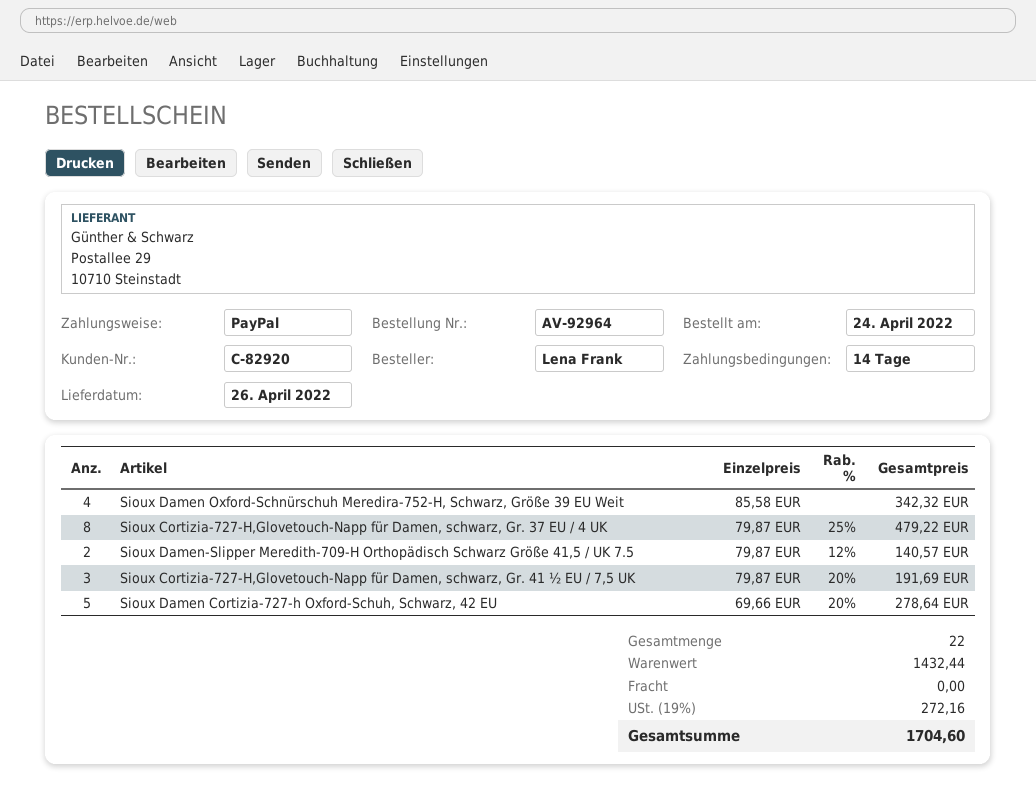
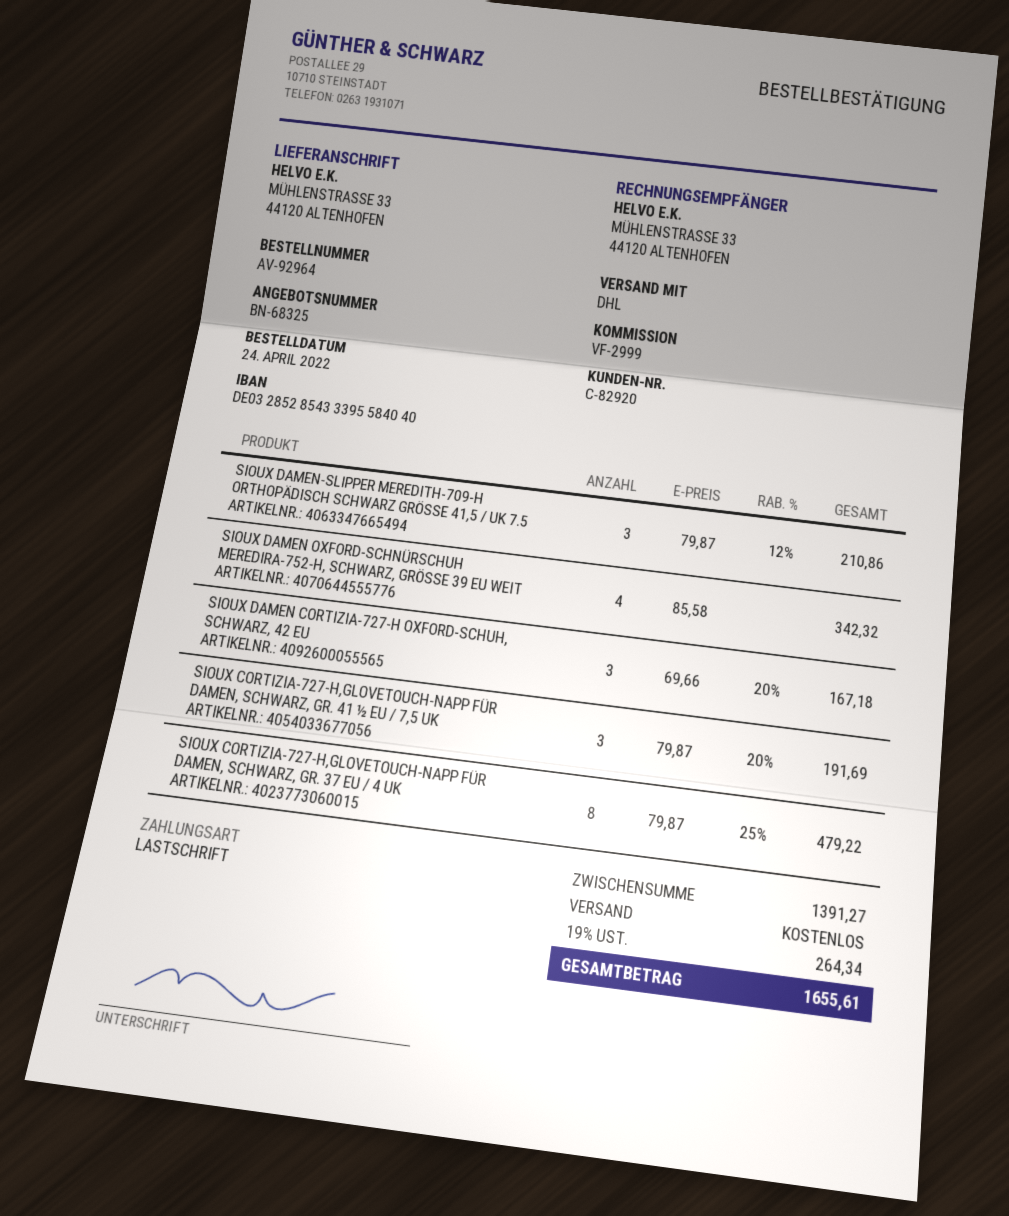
payment method: PayPal -> direct debit
Sioux Damen-Slipper Meredith-709-H Orthopädisch Schwarz Größe 41,5 / UK 7.5: 2 x 79.87 - 12% = 140.57 -> 3 x 79.87 - 12% = 210.86
Sioux Damen Cortizia-727-h Oxford-Schuh, Schwarz, 42 EU: 5 x 69.66 - 20% = 278.64 -> 3 x 69.66 - 20% = 167.18
subtotal: 1432.44 -> 1391.27
tax: 19% = 272.16 -> 19% = 264.34
total: 1704.60 -> 1655.61

